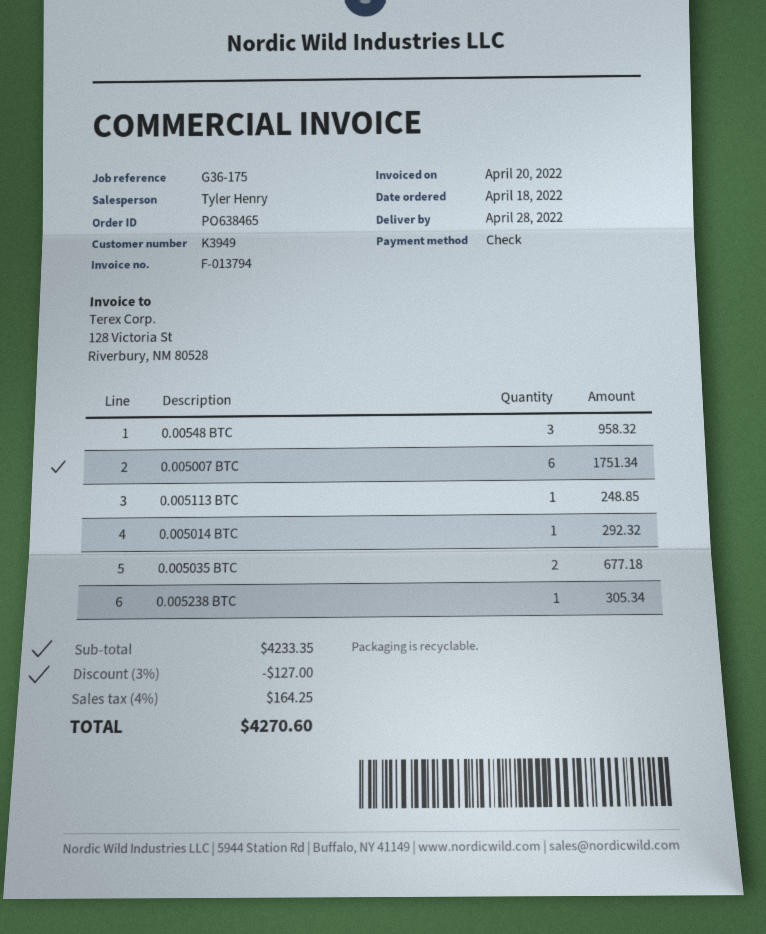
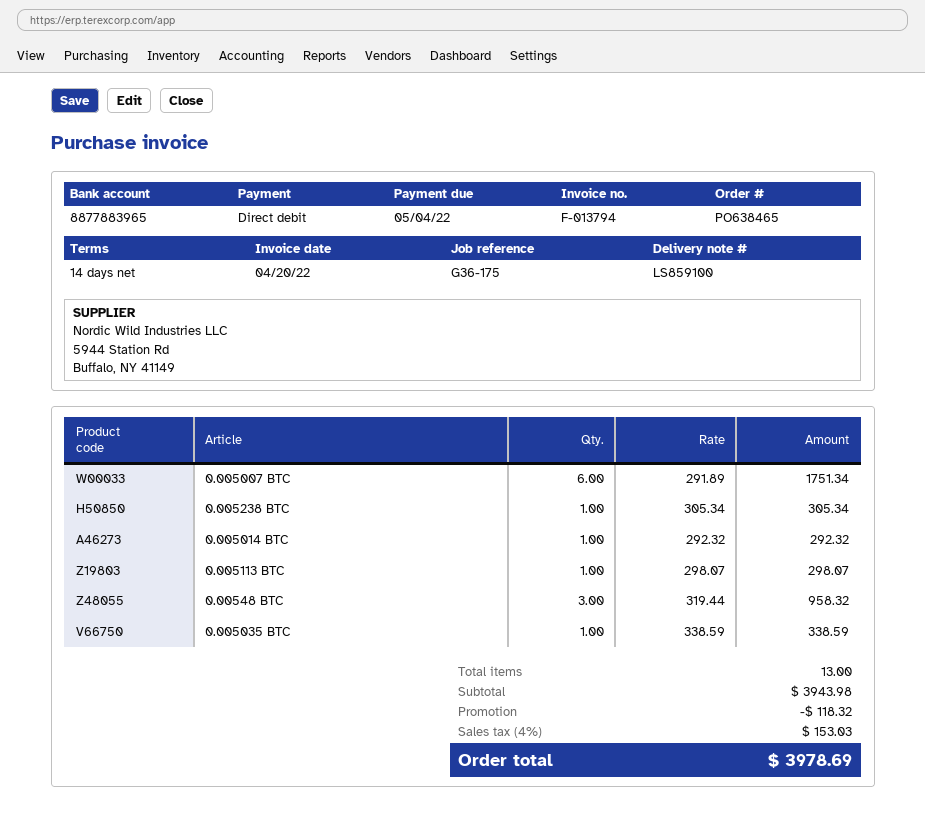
payment method: cheque -> direct debit
0.005113 BTC: 1 for 248.85 -> 1 for 298.07
0.005035 BTC: 2 for 677.18 -> 1 for 338.59
subtotal: 4233.35 -> 3943.98
discount: 127.00 -> 118.32
tax: 4% = 164.25 -> 4% = 153.03
total: 4270.60 -> 3978.69

